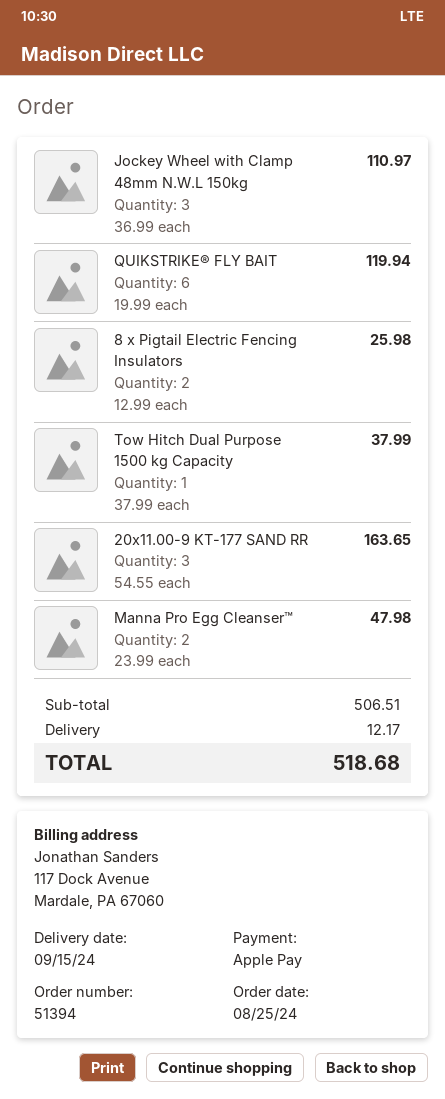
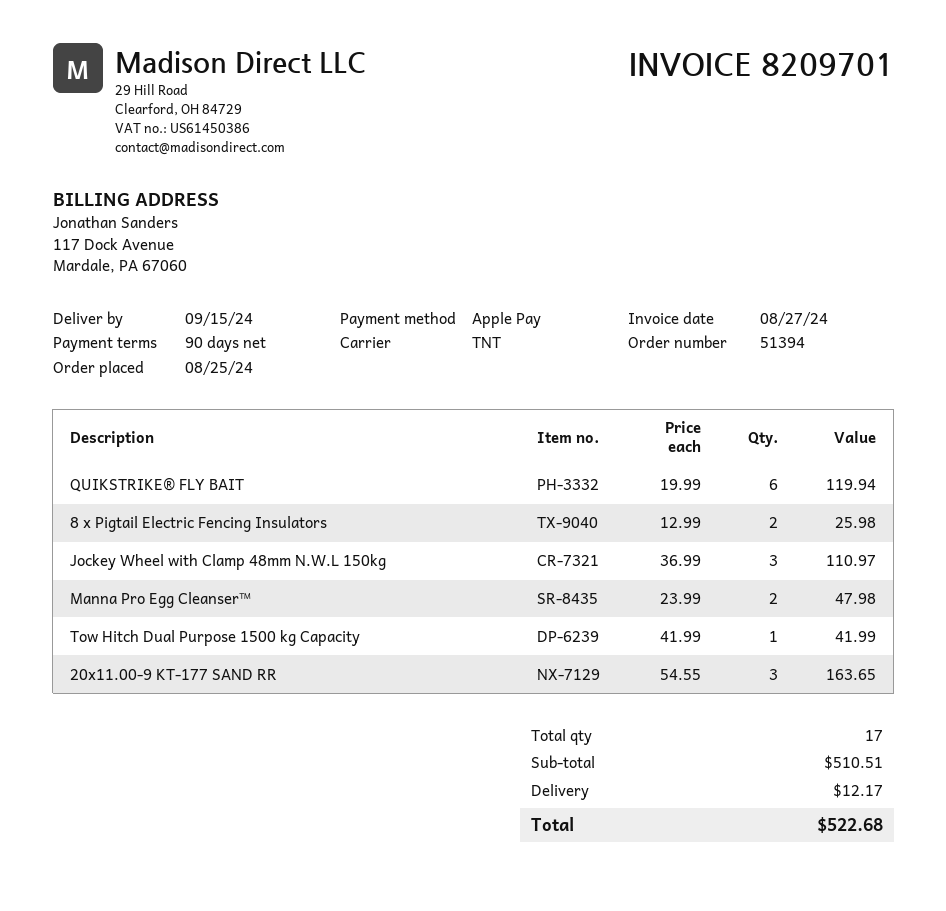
Tow Hitch Dual Purpose 1500 kg Capacity: 1 x 37.99 = 37.99 -> 1 x 41.99 = 41.99
subtotal: 506.51 -> 510.51
total: 518.68 -> 522.68

